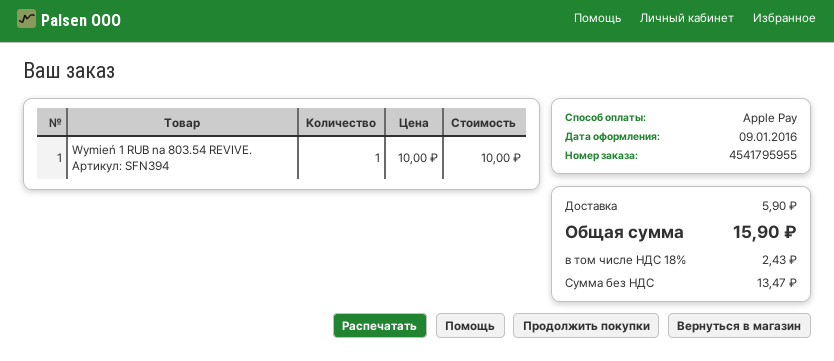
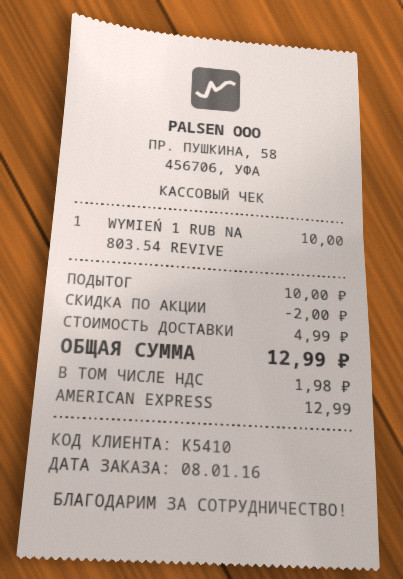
order date: 2016-01-09 -> 2016-01-08
payment method: Apple Pay -> American Express
discount: none -> 2.00
shipping: 5.90 -> 4.99
tax: 2.43 -> 1.98
total: 15.90 -> 12.99

